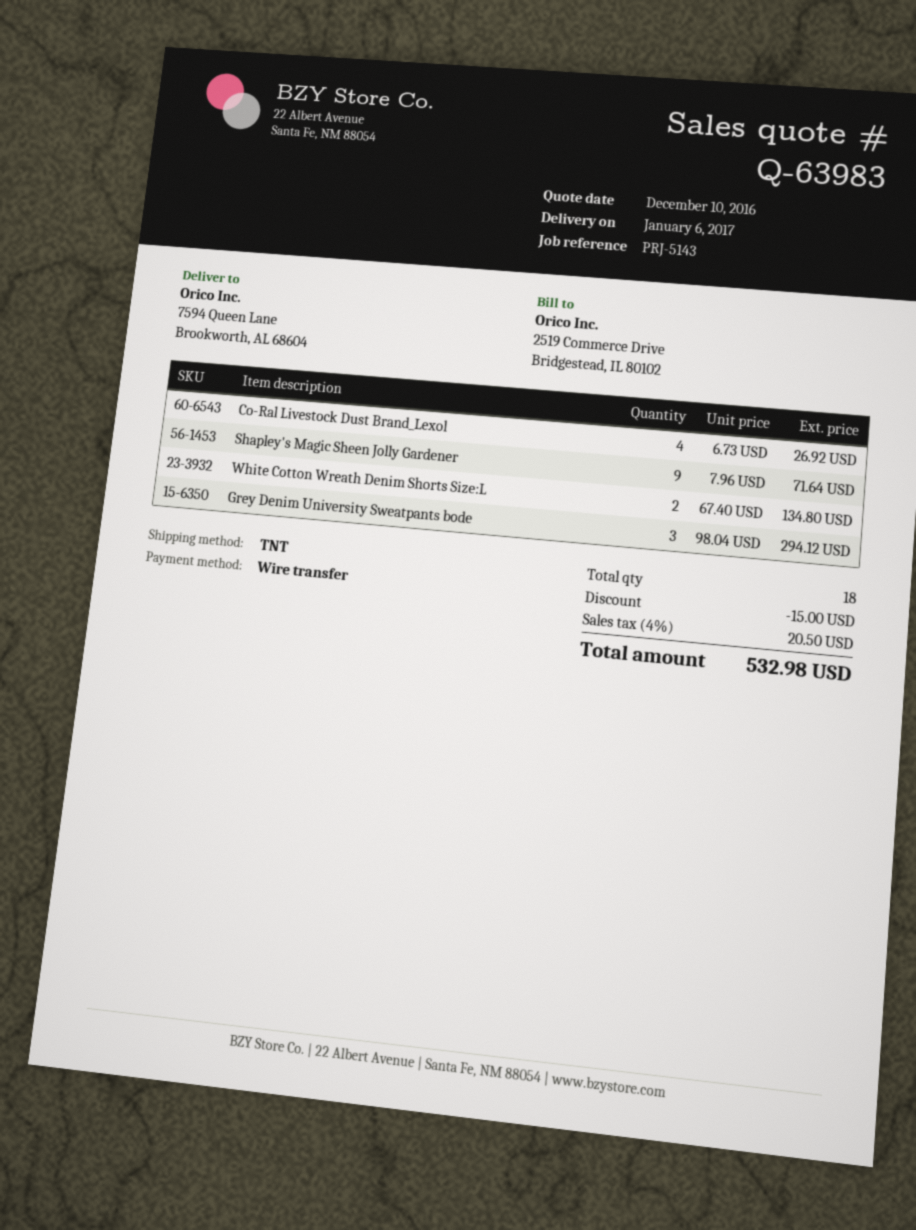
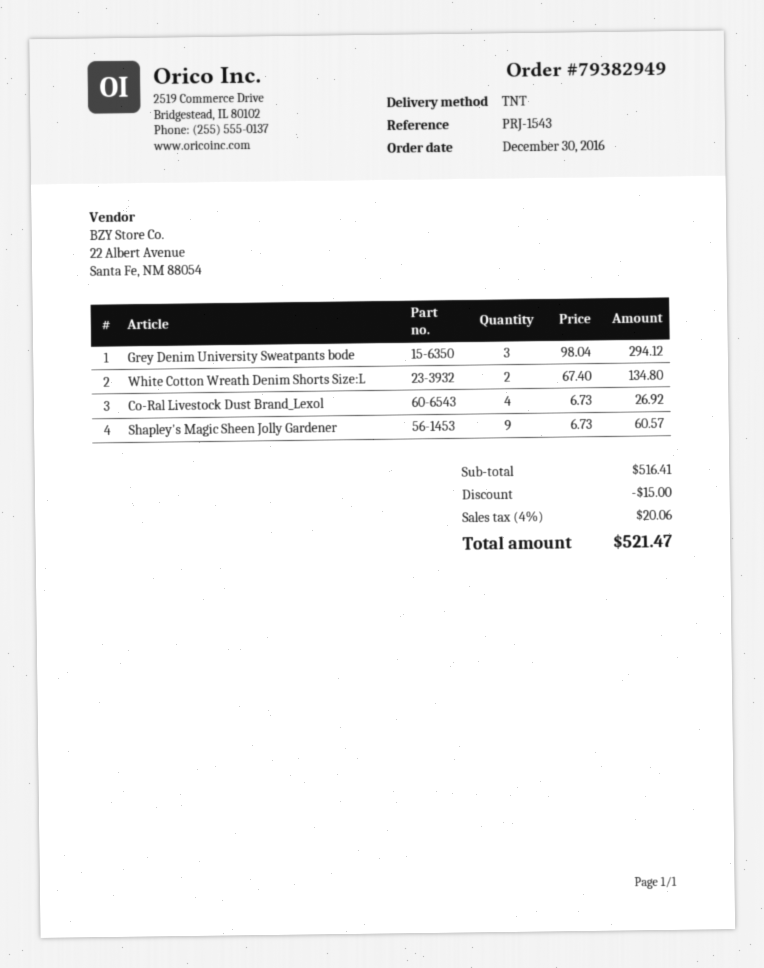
reference: PRJ-5143 -> PRJ-1543
Shapley's Magic Sheen Jolly Gardener: 9 x 7.96 = 71.64 -> 9 x 6.73 = 60.57
tax: 4% = 20.50 -> 4% = 20.06
total: 532.98 -> 521.47

